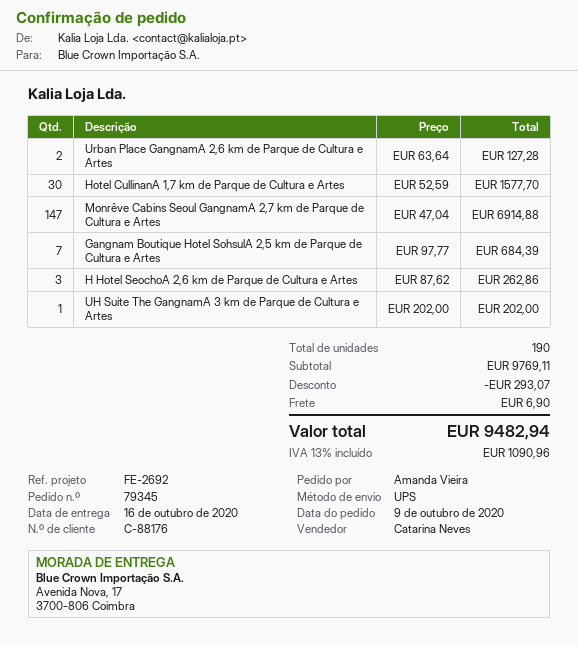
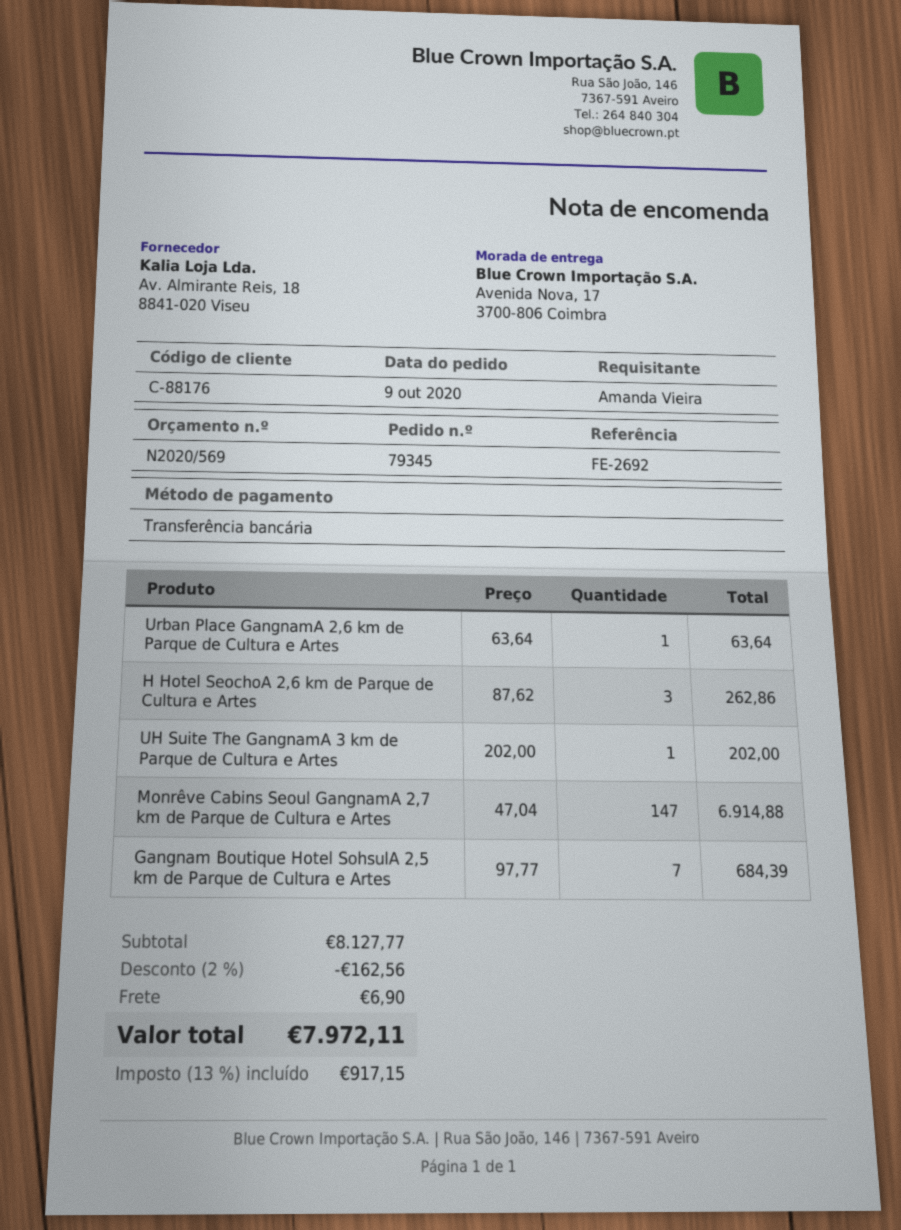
Urban Place GangnamA 2,6 km de Parque de Cultura e Artes: 2 x 63.64 = 127.28 -> 1 x 63.64 = 63.64
Hotel CullinanA 1,7 km de Parque de Cultura e Artes: 30 x 52.59 = 1577.70 -> none
subtotal: 9769.11 -> 8127.77
discount: 293.07 -> 162.56
tax: 13% = 1090.96 -> 13% = 917.15
total: 9482.94 -> 7972.11

